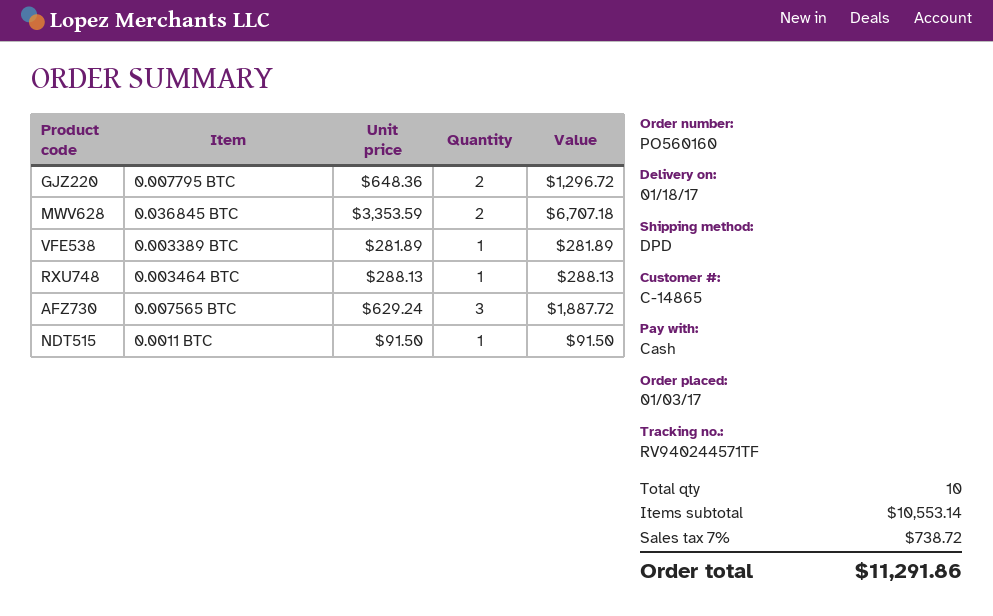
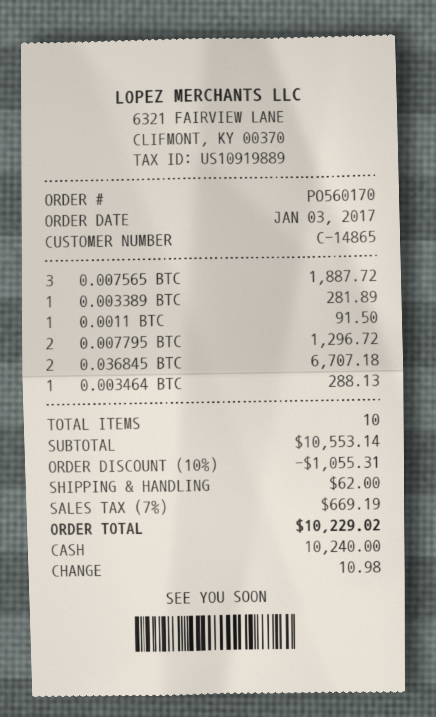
order number: PO560160 -> PO560170
discount: none -> 10% = 1055.31
shipping: none -> 62.00
tax: 7% = 738.72 -> 7% = 669.19
total: 11291.86 -> 10229.02

